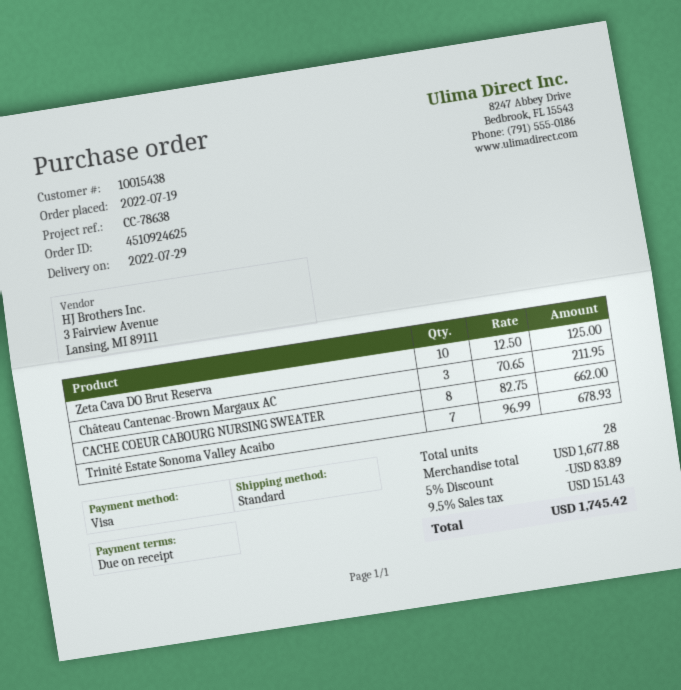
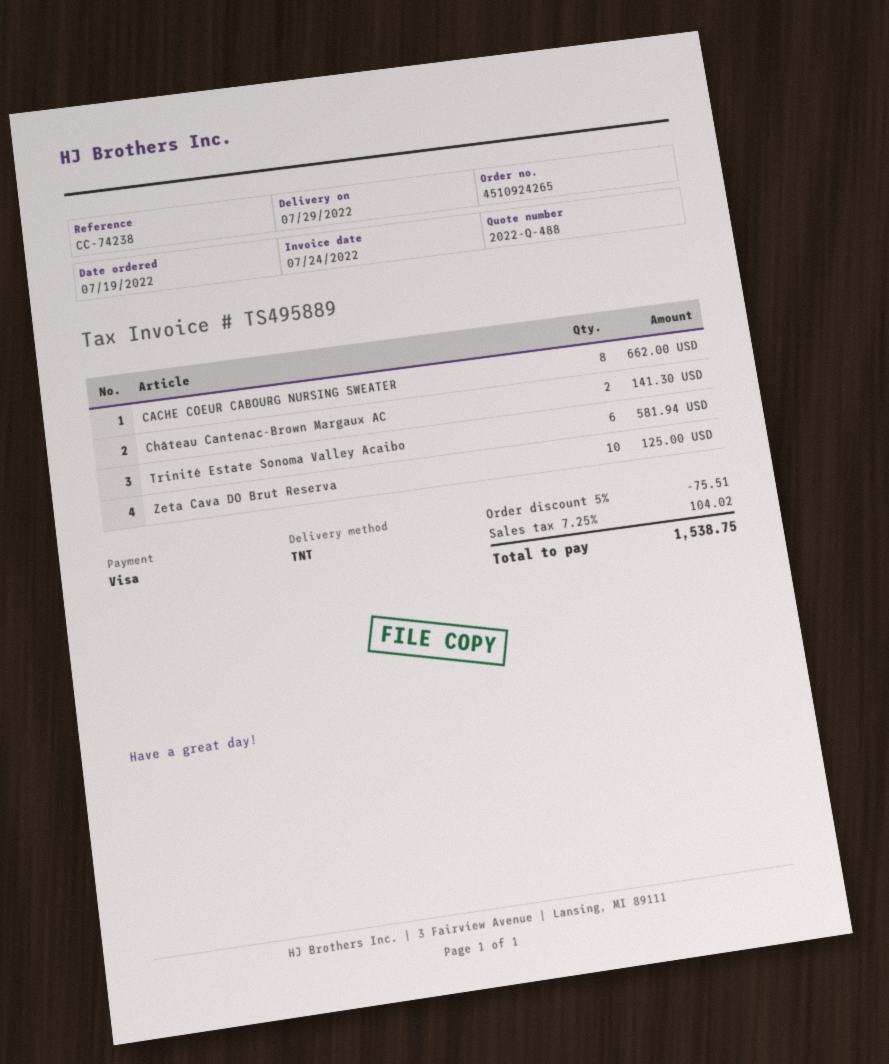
order number: 4510924625 -> 4510924265
reference: CC-78638 -> CC-74238
shipping method: standard -> TNT
Château Cantenac-Brown Margaux AC: 3 for 211.95 -> 2 for 141.30
Trinité Estate Sonoma Valley Acaibo: 7 for 678.93 -> 6 for 581.94
discount: 5% = 83.89 -> 5% = 75.51
tax: 9.5% = 151.43 -> 7.25% = 104.02
total: 1745.42 -> 1538.75

